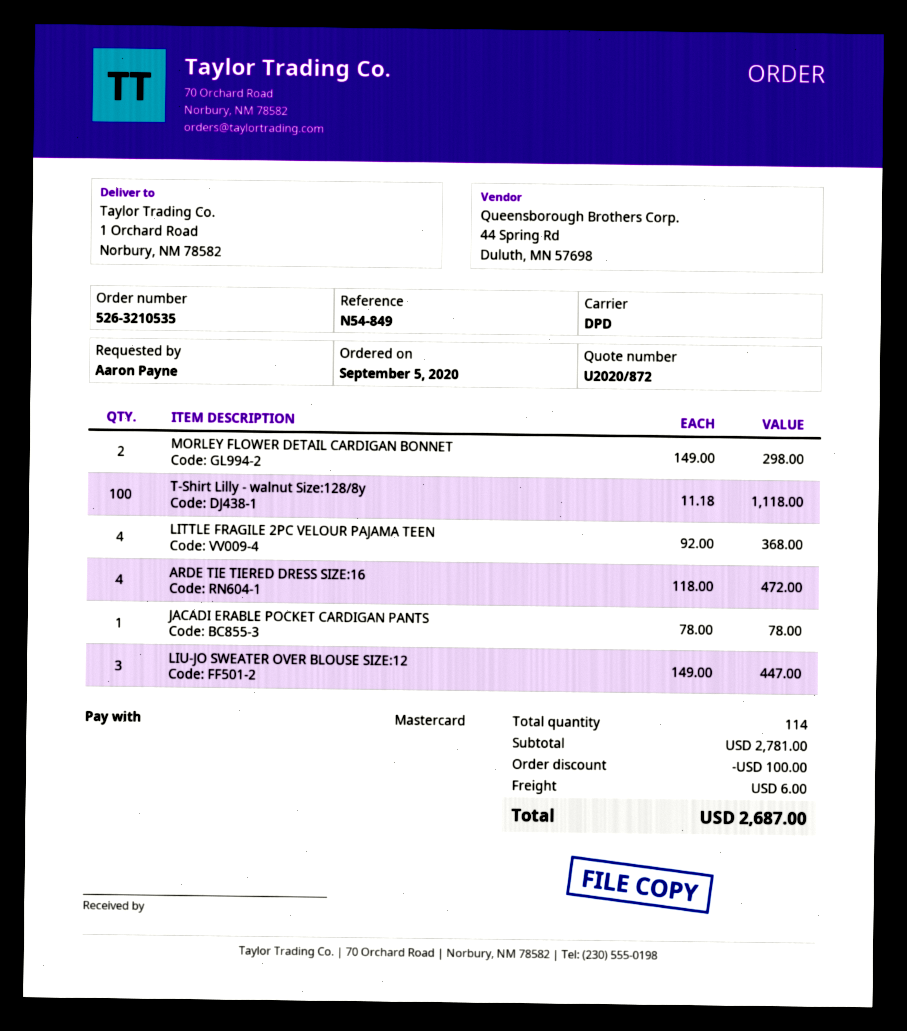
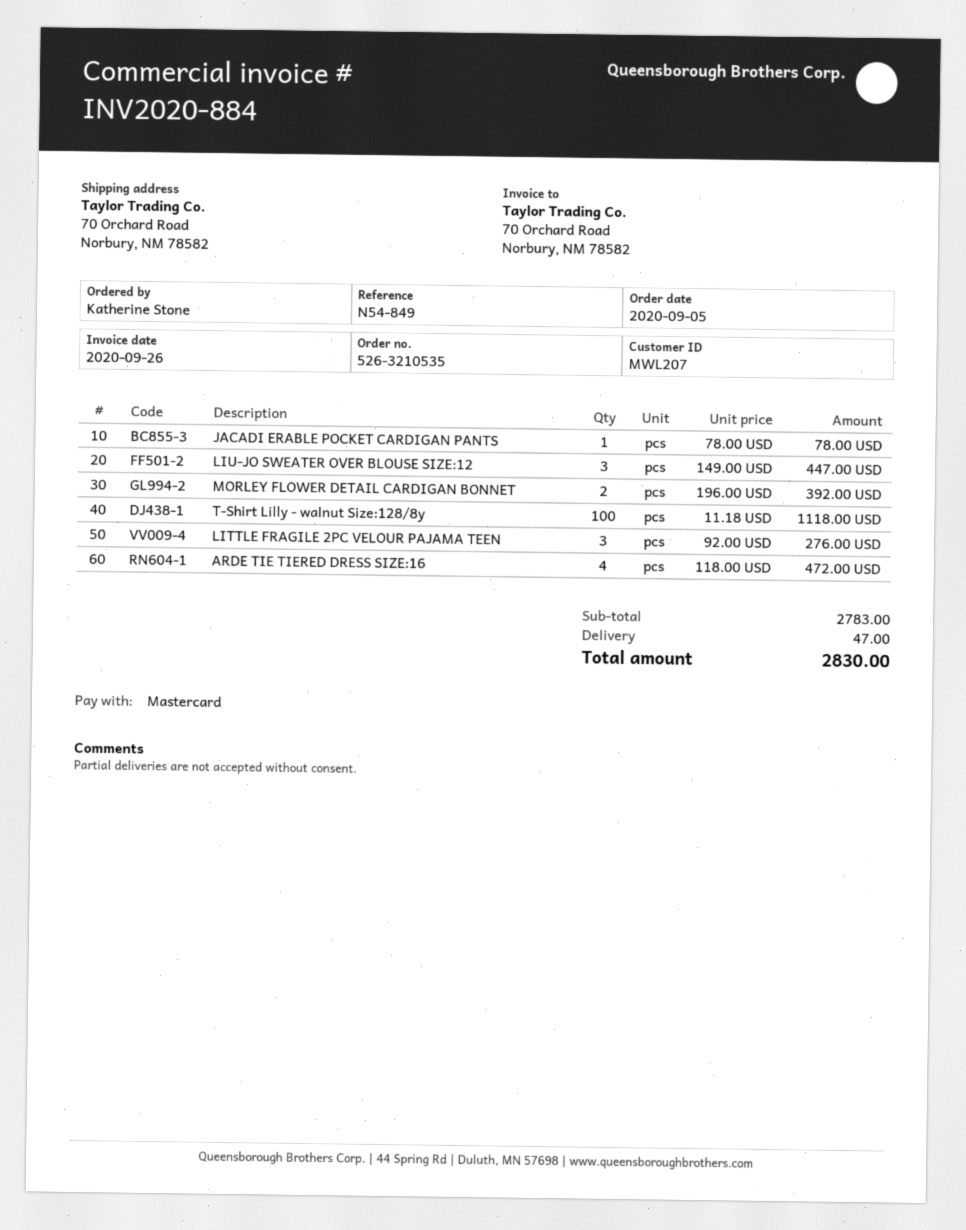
ordered by: Aaron Payne -> Katherine Stone
ship to: 1 Orchard Road, Norbury, NM 78582 -> 70 Orchard Road, Norbury, NM 78582
MORLEY FLOWER DETAIL CARDIGAN BONNET: 2 x 149.00 = 298.00 -> 2 x 196.00 = 392.00
LITTLE FRAGILE 2PC VELOUR PAJAMA TEEN: 4 x 92.00 = 368.00 -> 3 x 92.00 = 276.00
subtotal: 2781.00 -> 2783.00
discount: 100.00 -> none
shipping: 6.00 -> 47.00
total: 2687.00 -> 2830.00

